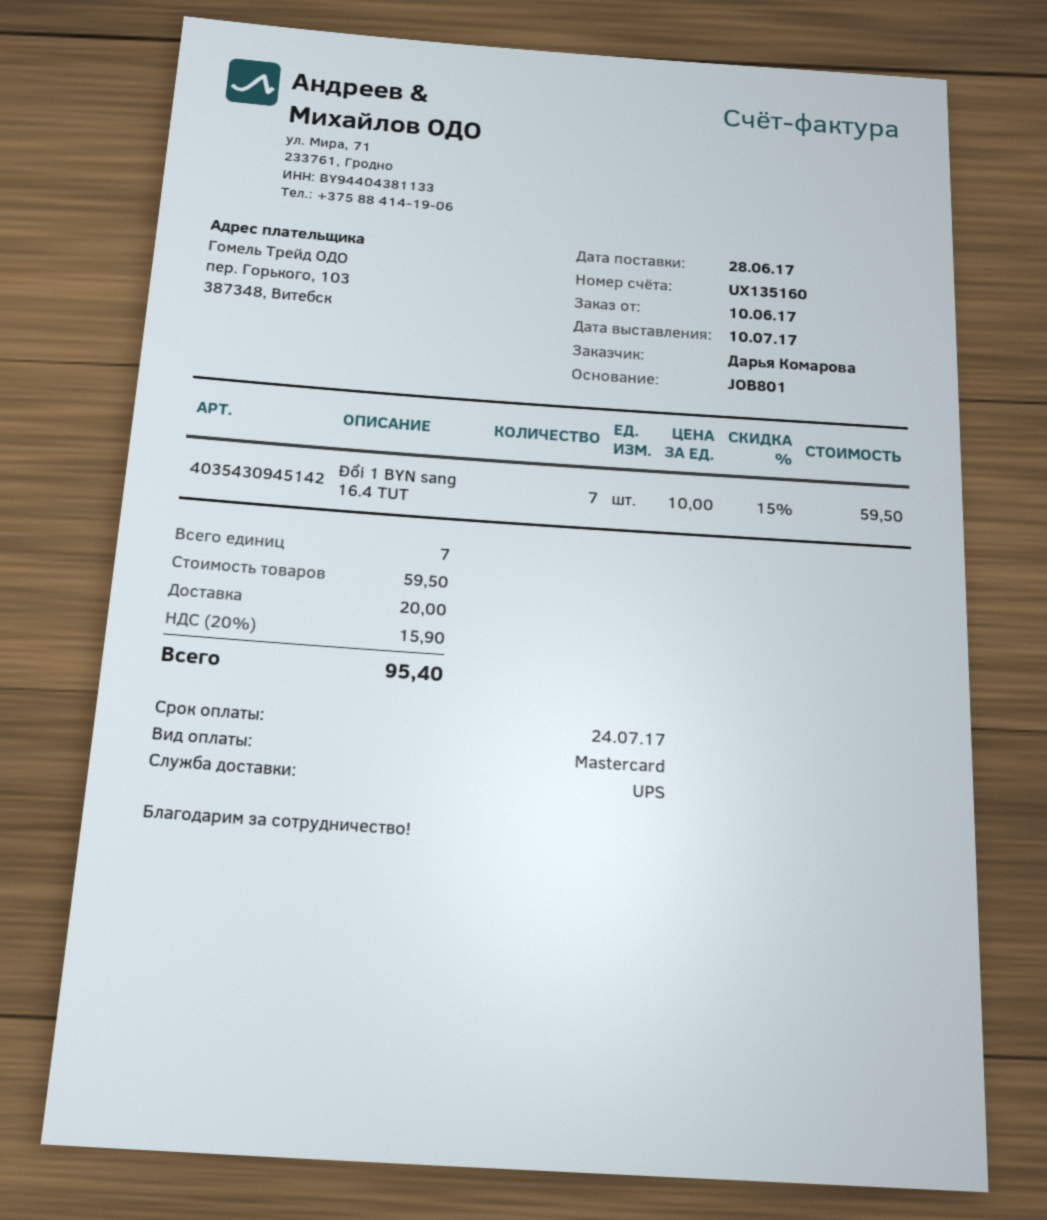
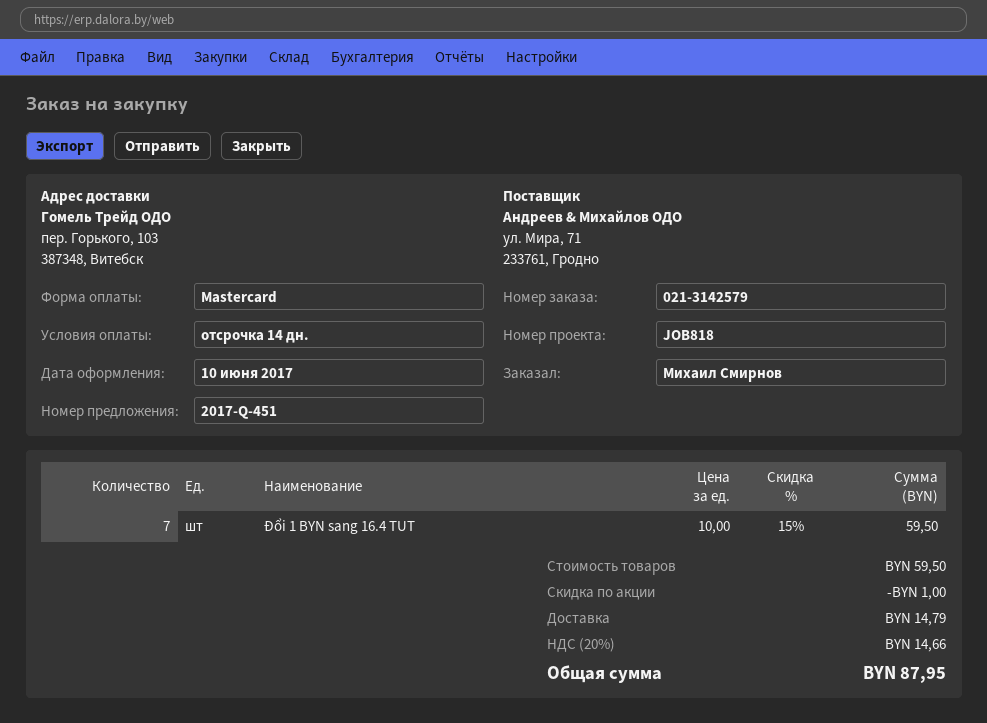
reference: JOB801 -> JOB818
ordered by: Дарья Комарова -> Михаил Смирнов
discount: none -> 1.00
shipping: 20.00 -> 14.79
tax: 20% = 15.90 -> 20% = 14.66
total: 95.40 -> 87.95

